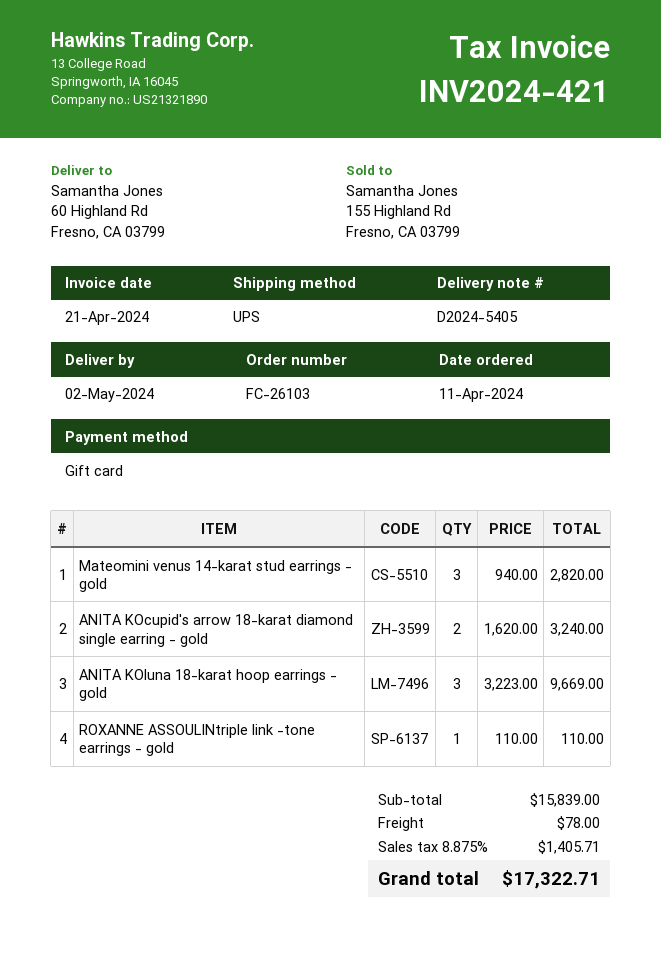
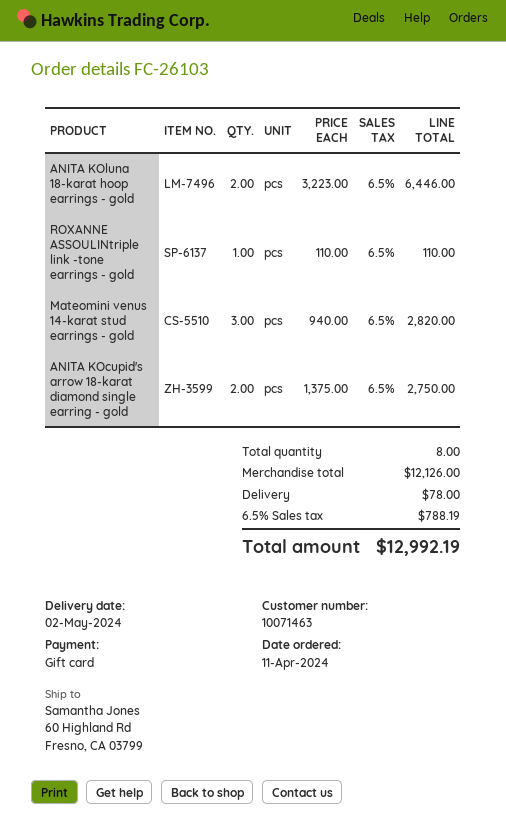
ANITA KOcupid's arrow 18-karat diamond single earring - gold: 2 x 1620.00 = 3240.00 -> 2 x 1375.00 = 2750.00
ANITA KOluna 18-karat hoop earrings - gold: 3 x 3223.00 = 9669.00 -> 2 x 3223.00 = 6446.00
subtotal: 15839.00 -> 12126.00
tax: 8.875% = 1405.71 -> 6.5% = 788.19
total: 17322.71 -> 12992.19

